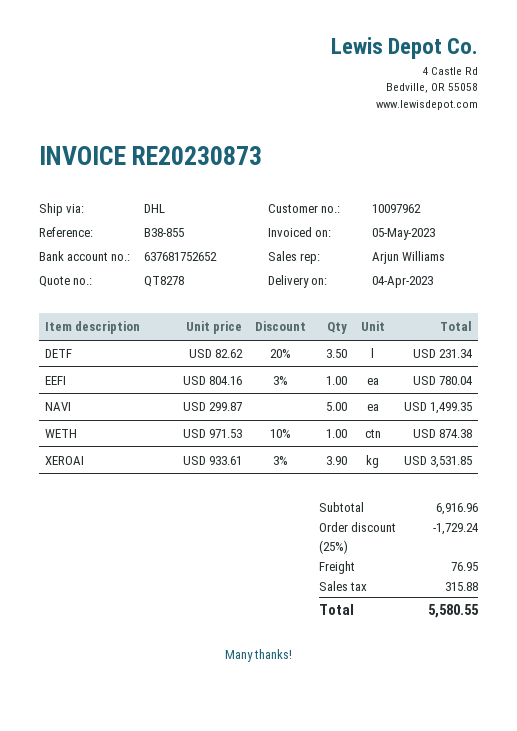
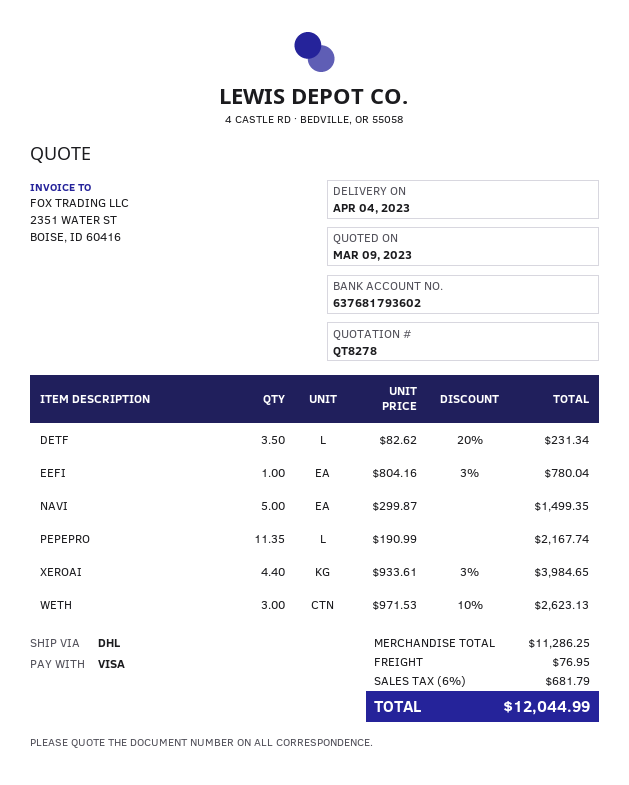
bank account: 637681752652 -> 637681793602
WETH: 1 x 971.53 - 10% = 874.38 -> 3 x 971.53 - 10% = 2623.13
XEROAI: 3.9 x 933.61 - 3% = 3531.85 -> 4.4 x 933.61 - 3% = 3984.65
PEPEPRO: none -> 11.35 x 190.99 = 2167.74
subtotal: 6916.96 -> 11286.25
discount: 25% = 1729.24 -> none
tax: 315.88 -> 681.79
total: 5580.55 -> 12044.99

